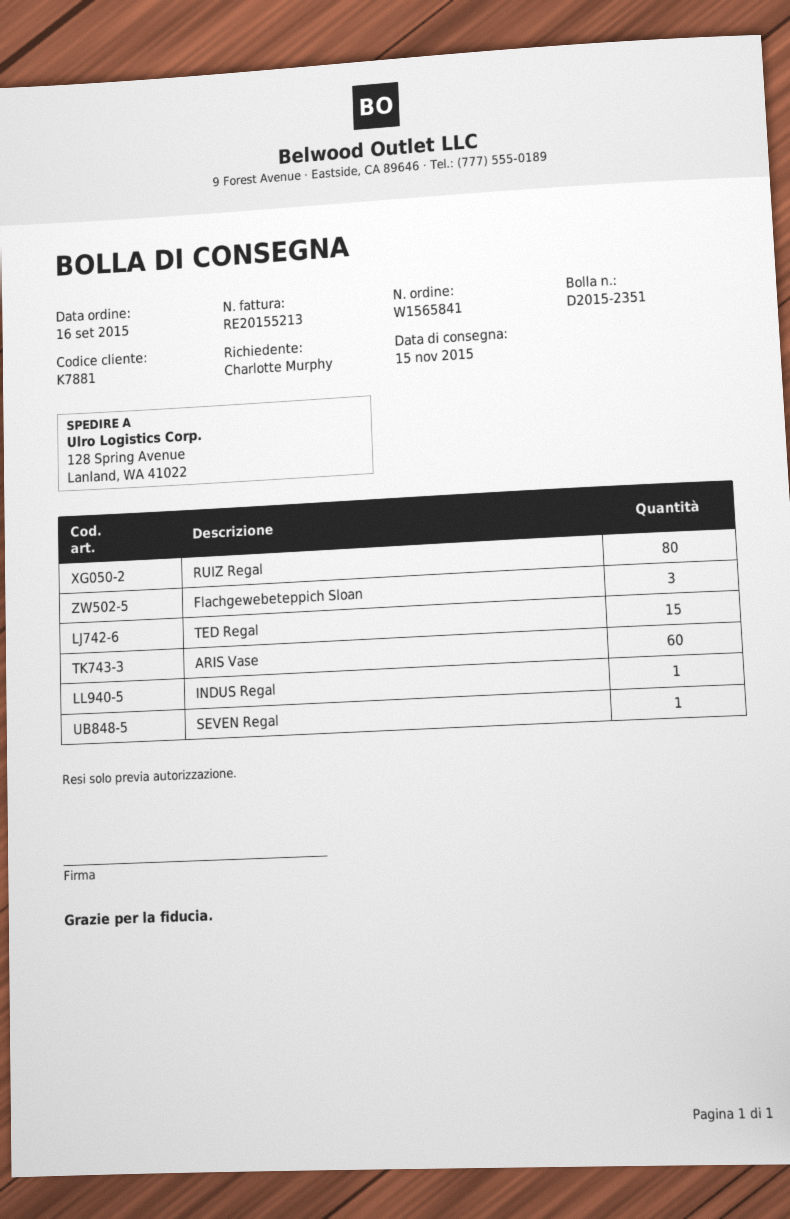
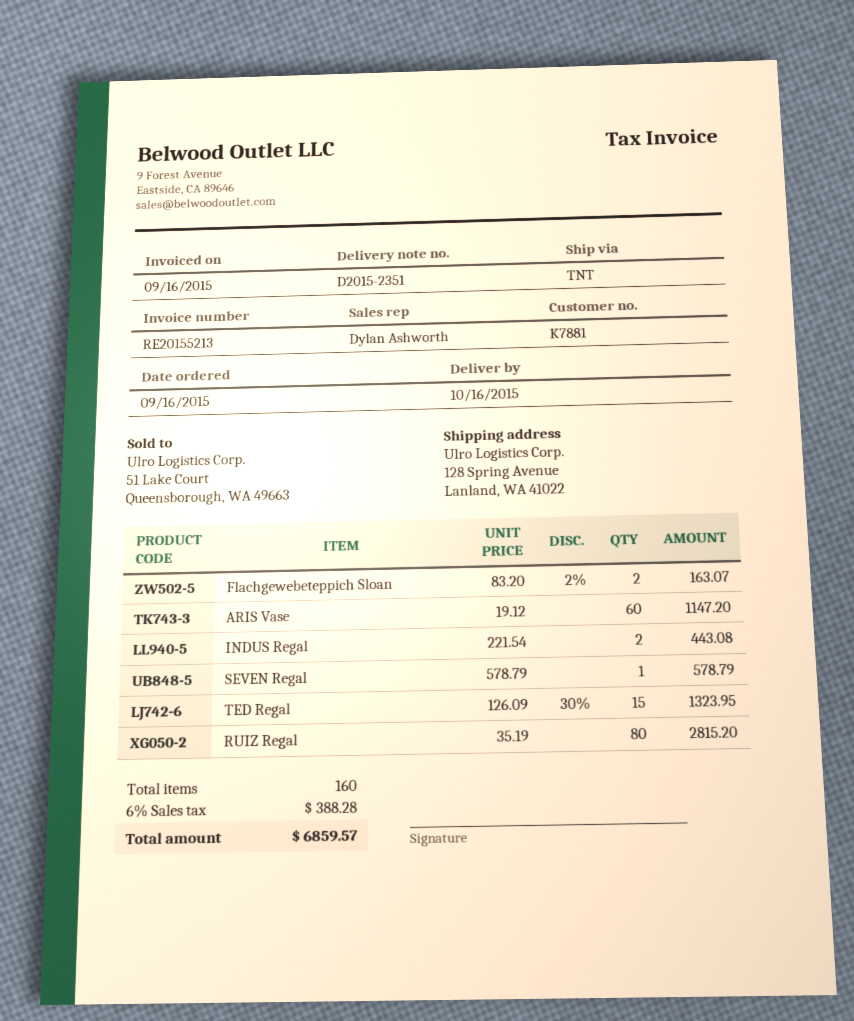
delivery date: 2015-11-15 -> 2015-10-16
Flachgewebeteppich Sloan: 3 -> 2
INDUS Regal: 1 -> 2

